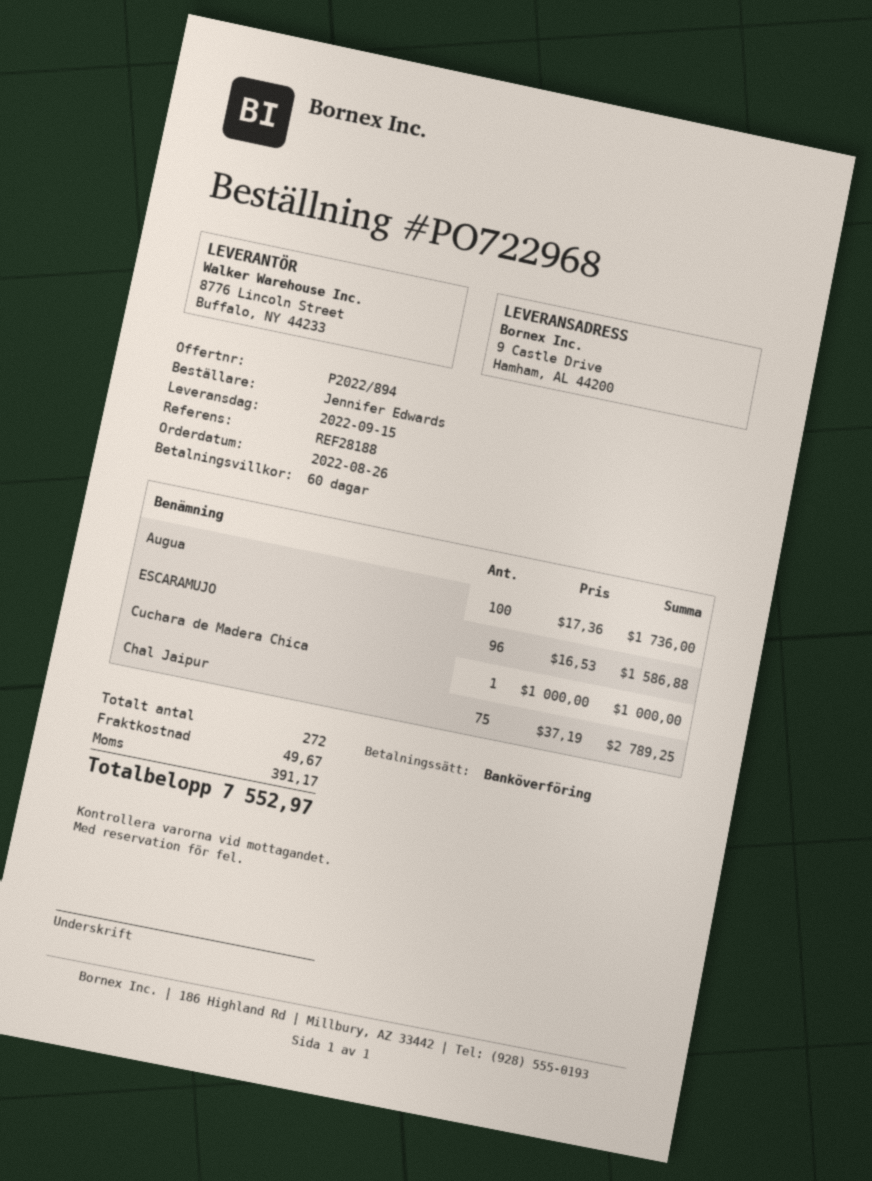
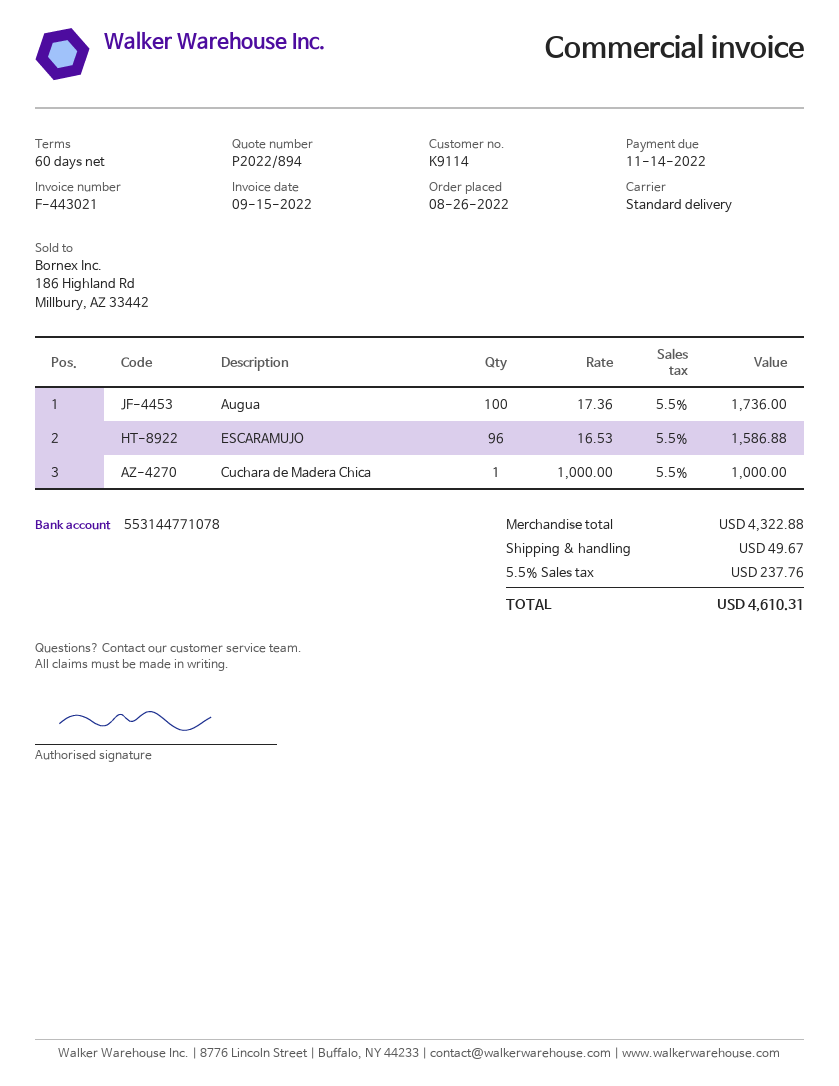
Chal Jaipur: 75 x 37.19 = 2789.25 -> none
tax: 391.17 -> 237.76
total: 7552.97 -> 4610.31

